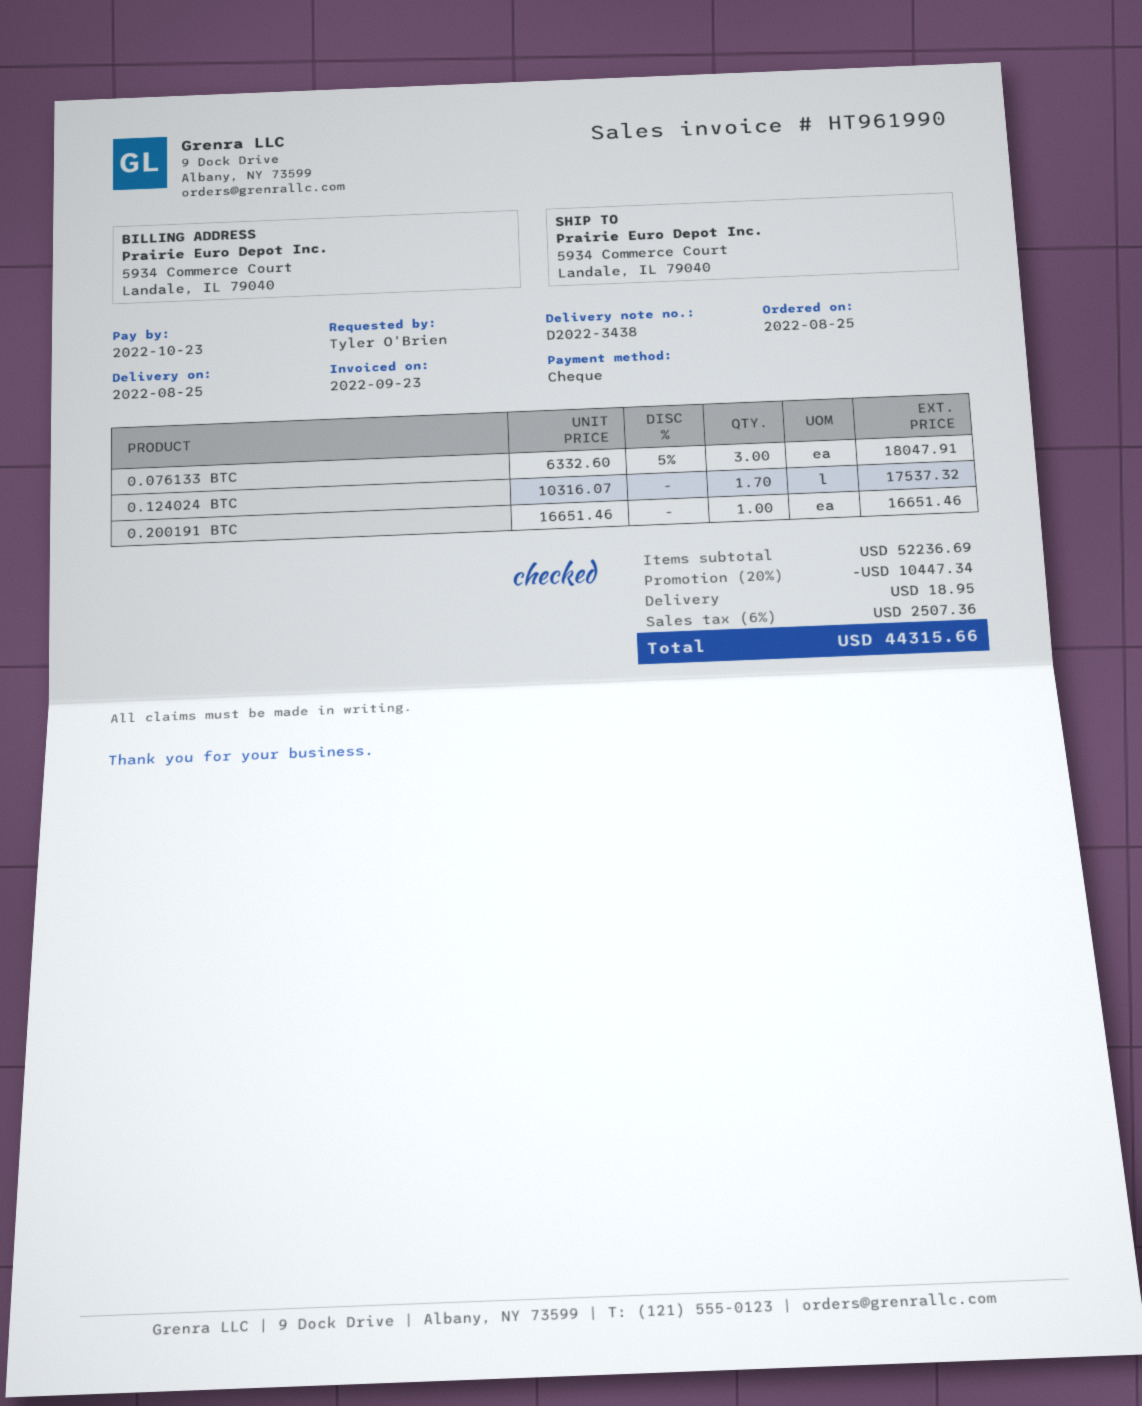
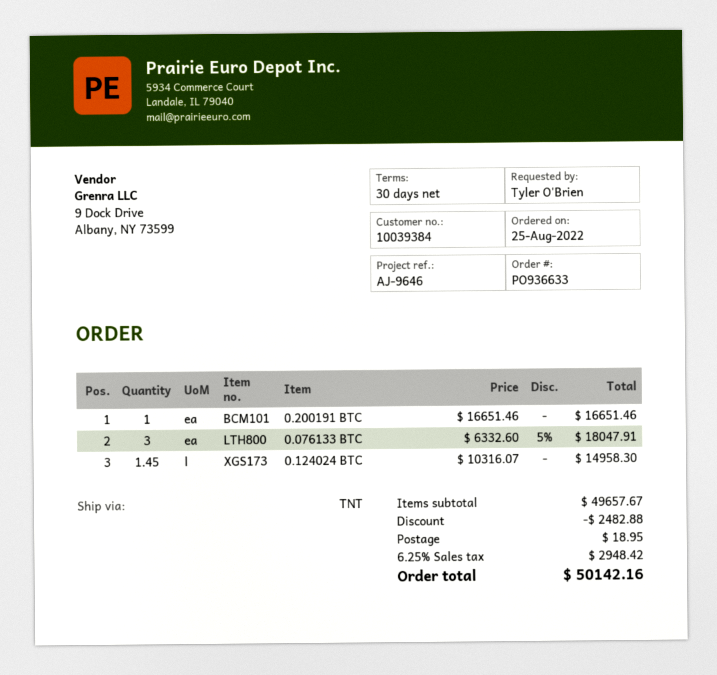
0.124024 BTC: 1.7 x 10316.07 = 17537.32 -> 1.45 x 10316.07 = 14958.30
subtotal: 52236.69 -> 49657.67
discount: 10447.34 -> 2482.88
tax: 6% = 2507.36 -> 6.25% = 2948.42
total: 44315.66 -> 50142.16

